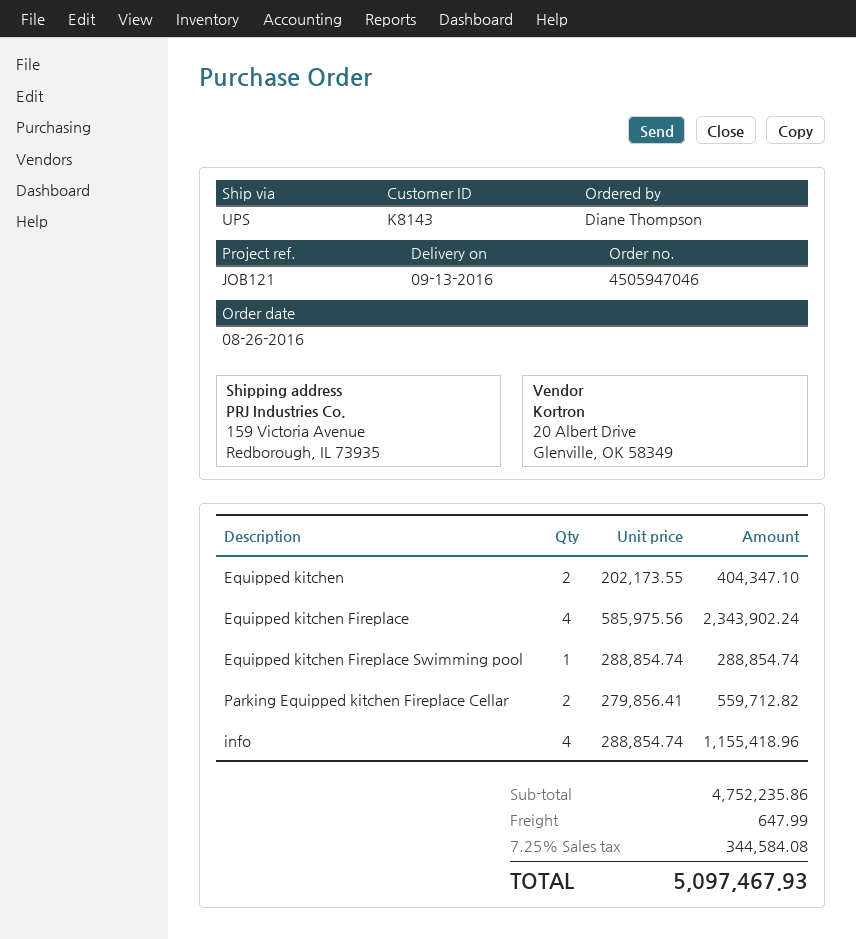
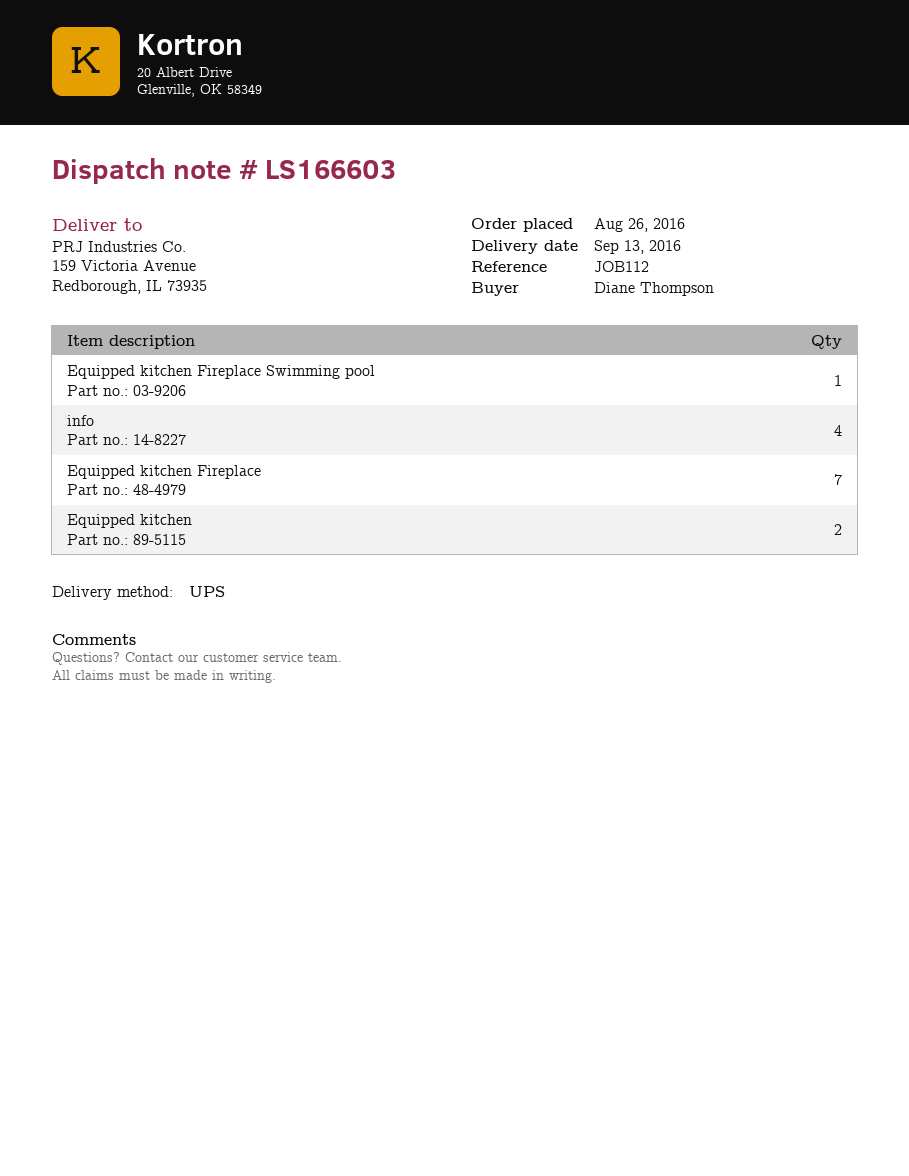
reference: JOB121 -> JOB112
Equipped kitchen Fireplace: 4 -> 7
Parking Equipped kitchen Fireplace Cellar: 2 -> none

